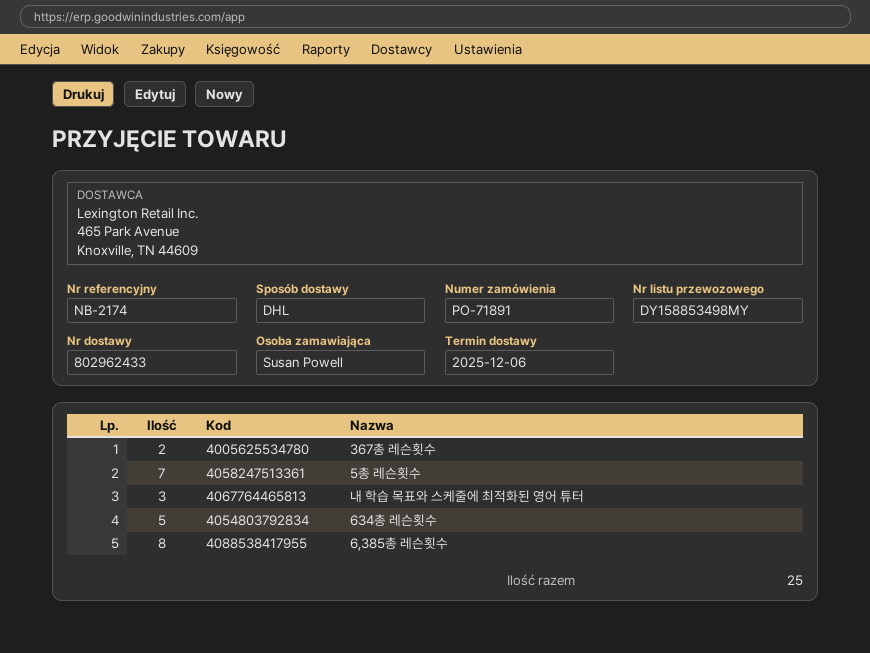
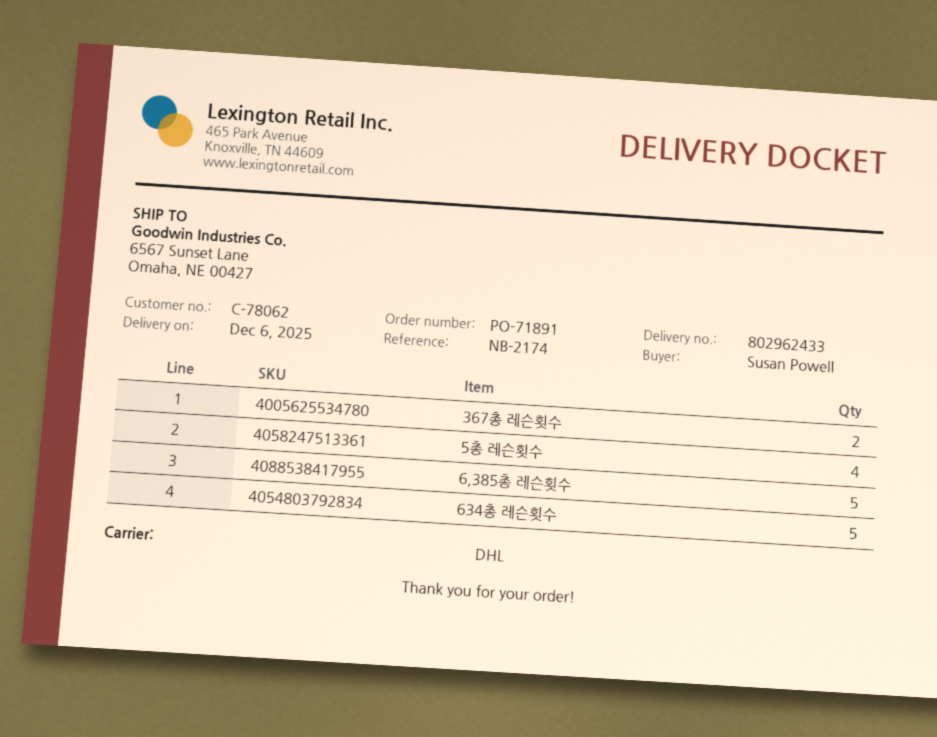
5총 레슨횟수: 7 -> 4
내 학습 목표와 스케줄에 최적화된 영어 튜터: 3 -> none
6,385총 레슨횟수: 8 -> 5

